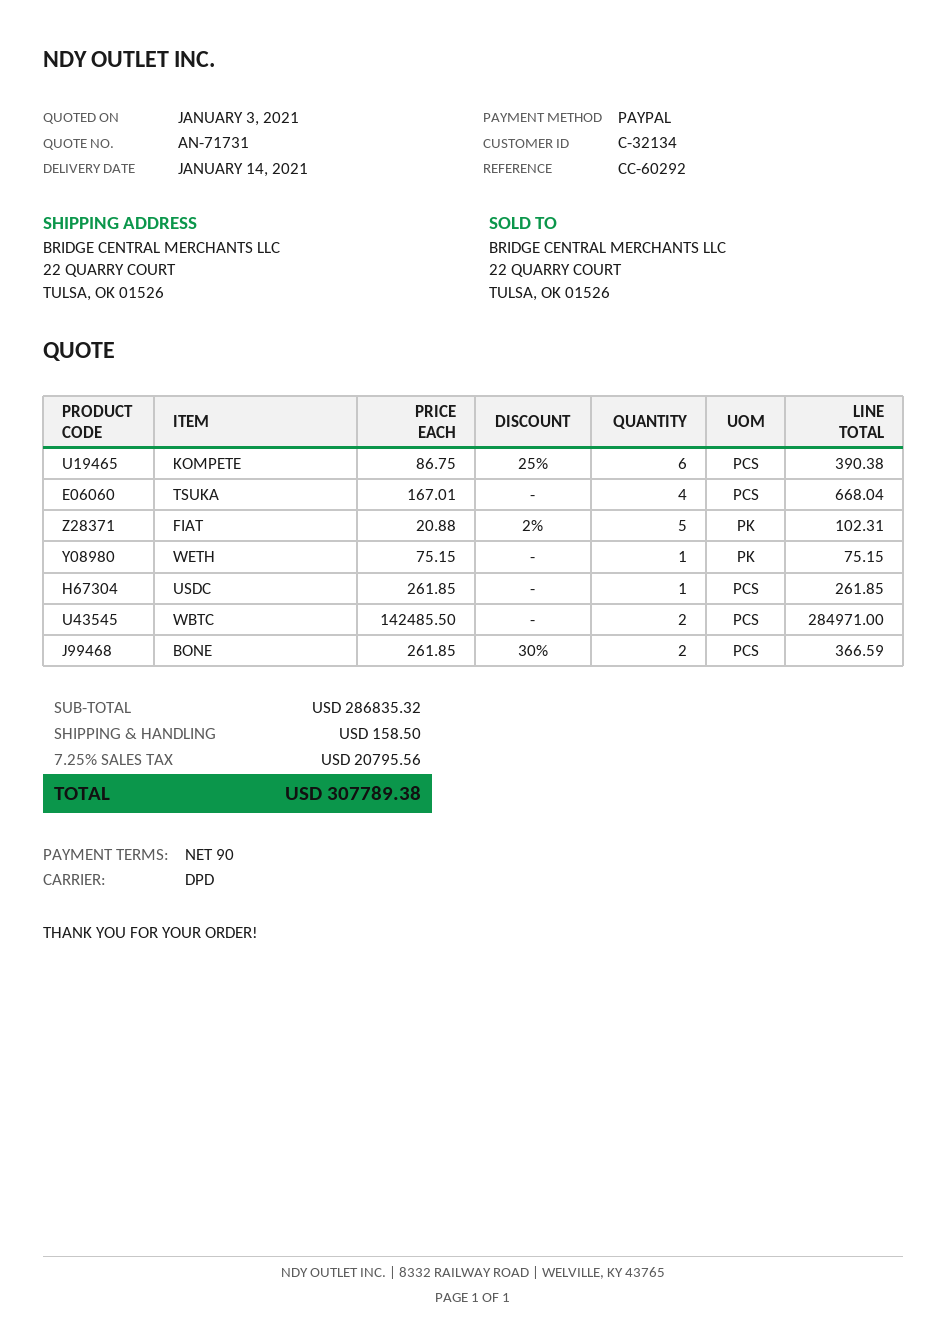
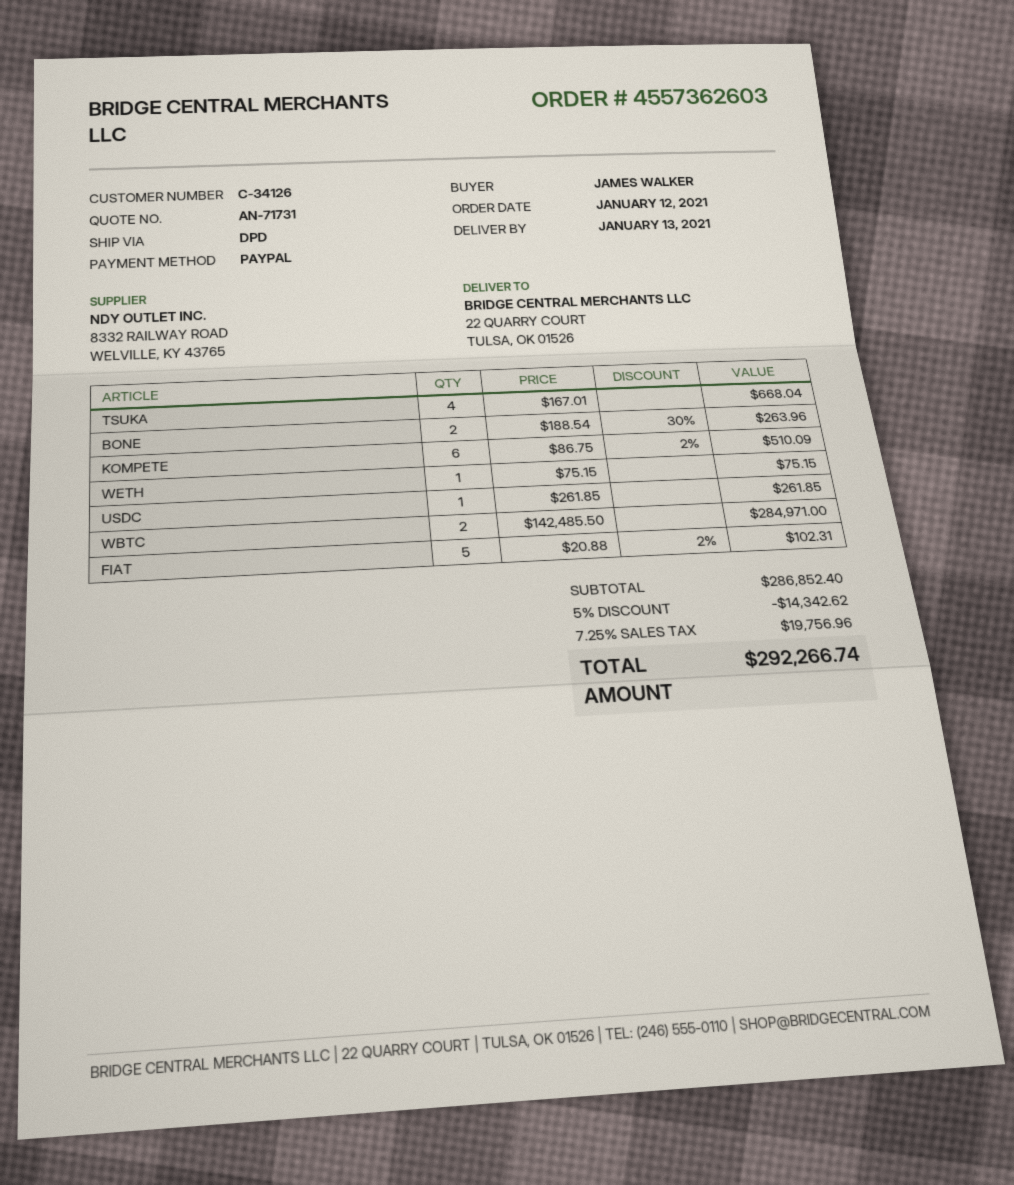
delivery date: 2021-01-14 -> 2021-01-13
customer number: C-32134 -> C-34126
KOMPETE: 6 x 86.75 - 25% = 390.38 -> 6 x 86.75 - 2% = 510.09
BONE: 2 x 261.85 - 30% = 366.59 -> 2 x 188.54 - 30% = 263.96
subtotal: 286835.32 -> 286852.40
discount: none -> 5% = 14342.62
shipping: 158.50 -> none
tax: 7.25% = 20795.56 -> 7.25% = 19756.96
total: 307789.38 -> 292266.74

